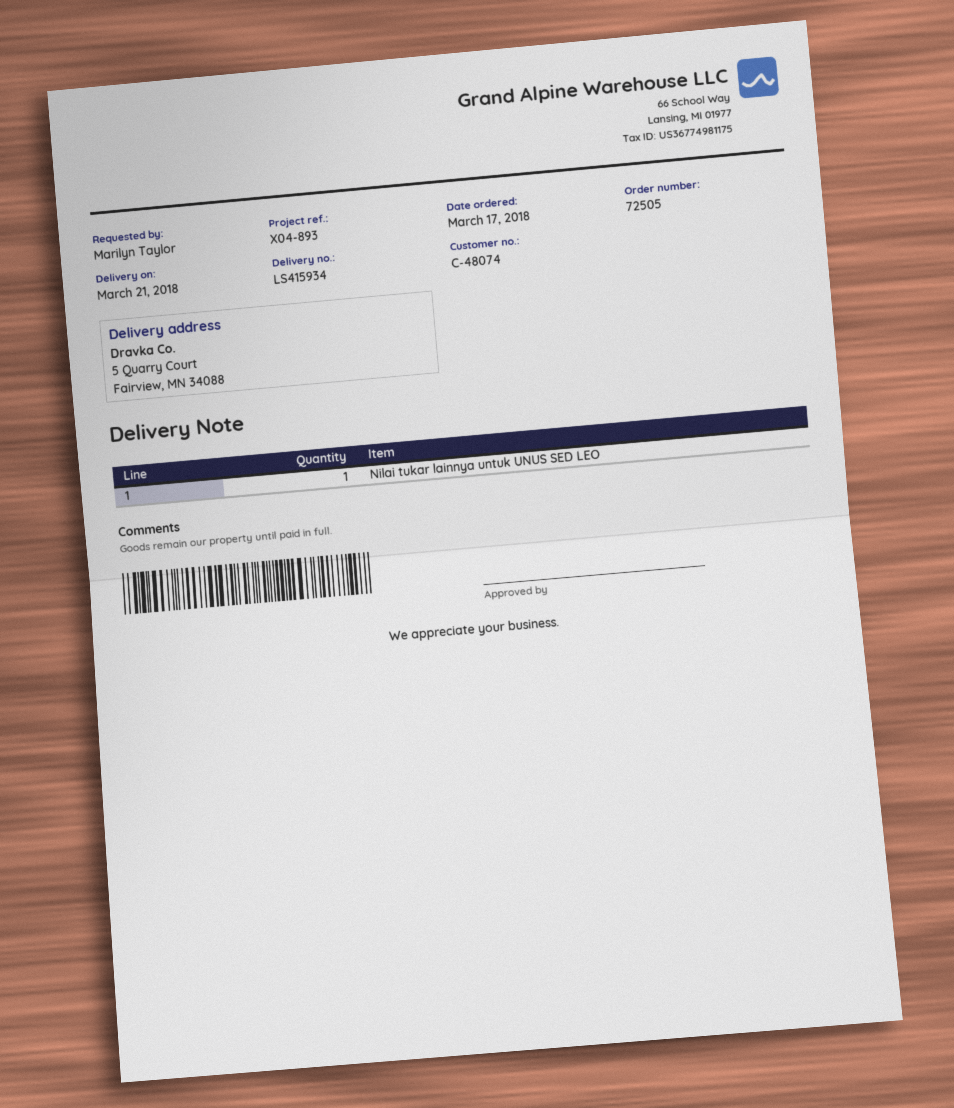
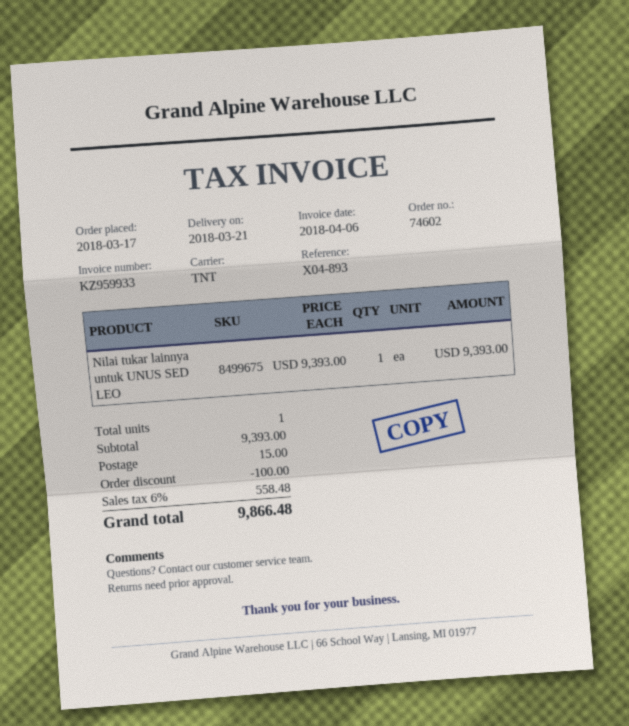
order number: 72505 -> 74602

